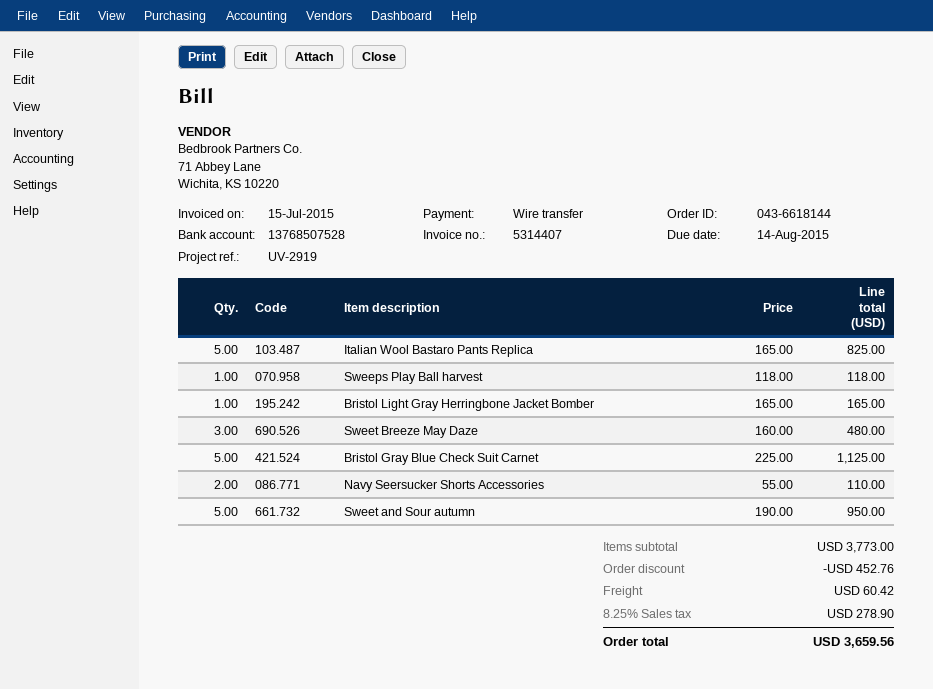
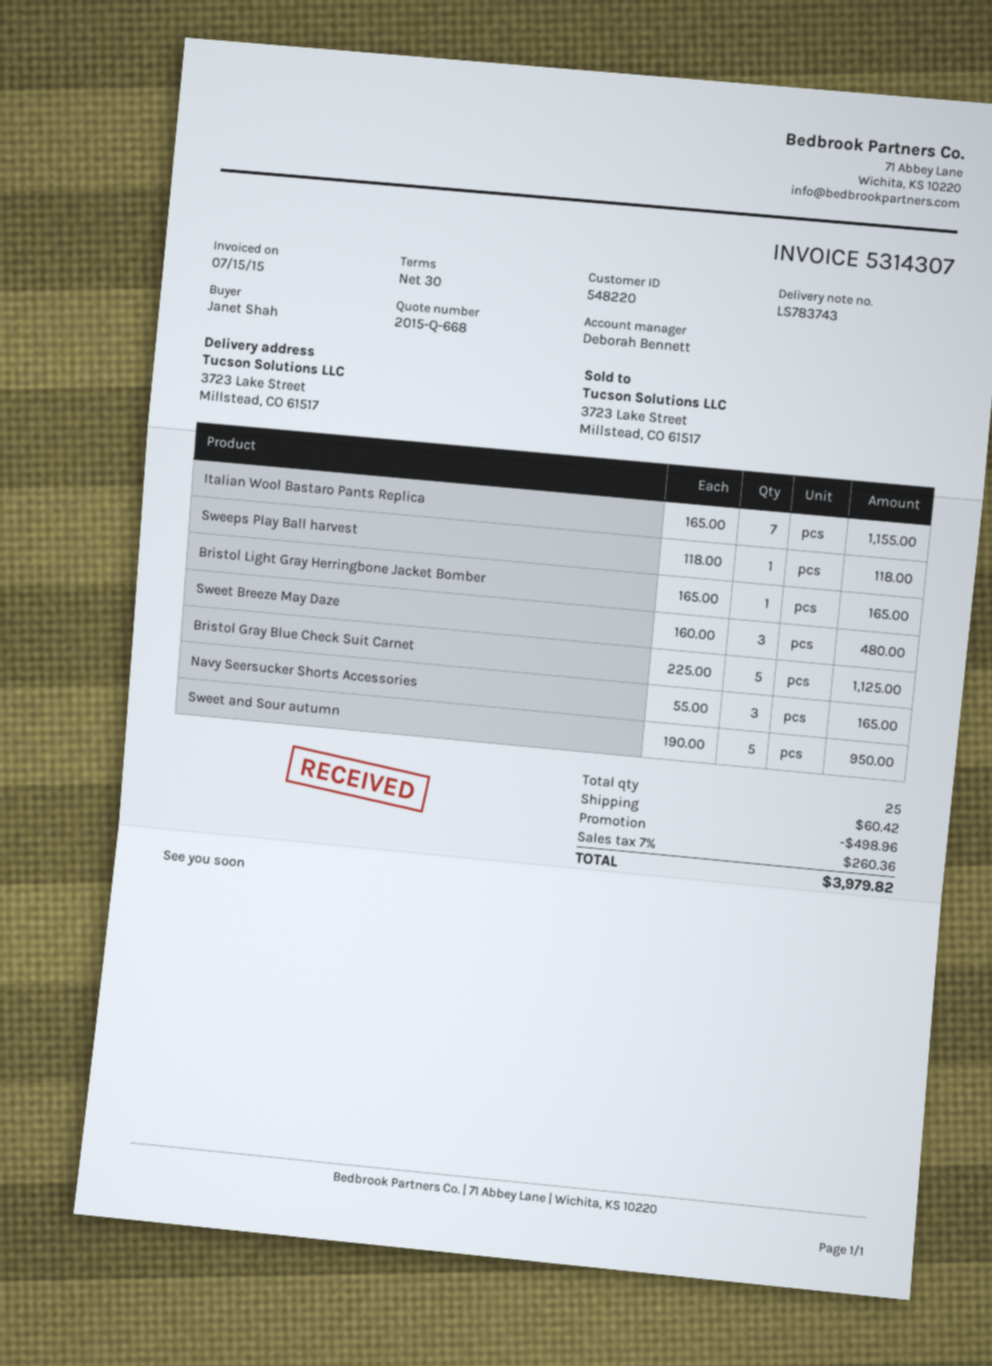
invoice number: 5314407 -> 5314307
Italian Wool Bastaro Pants Replica: 5 x 165.00 = 825.00 -> 7 x 165.00 = 1155.00
Navy Seersucker Shorts Accessories: 2 x 55.00 = 110.00 -> 3 x 55.00 = 165.00
discount: 452.76 -> 498.96
tax: 8.25% = 278.90 -> 7% = 260.36
total: 3659.56 -> 3979.82

